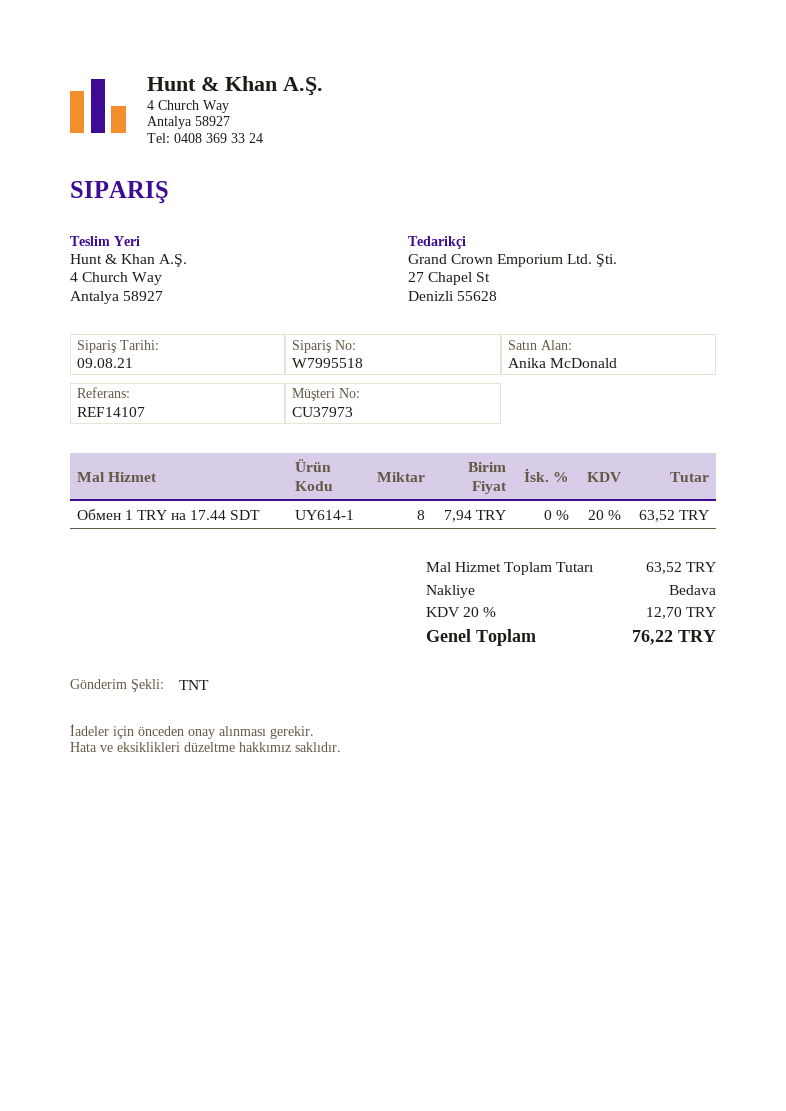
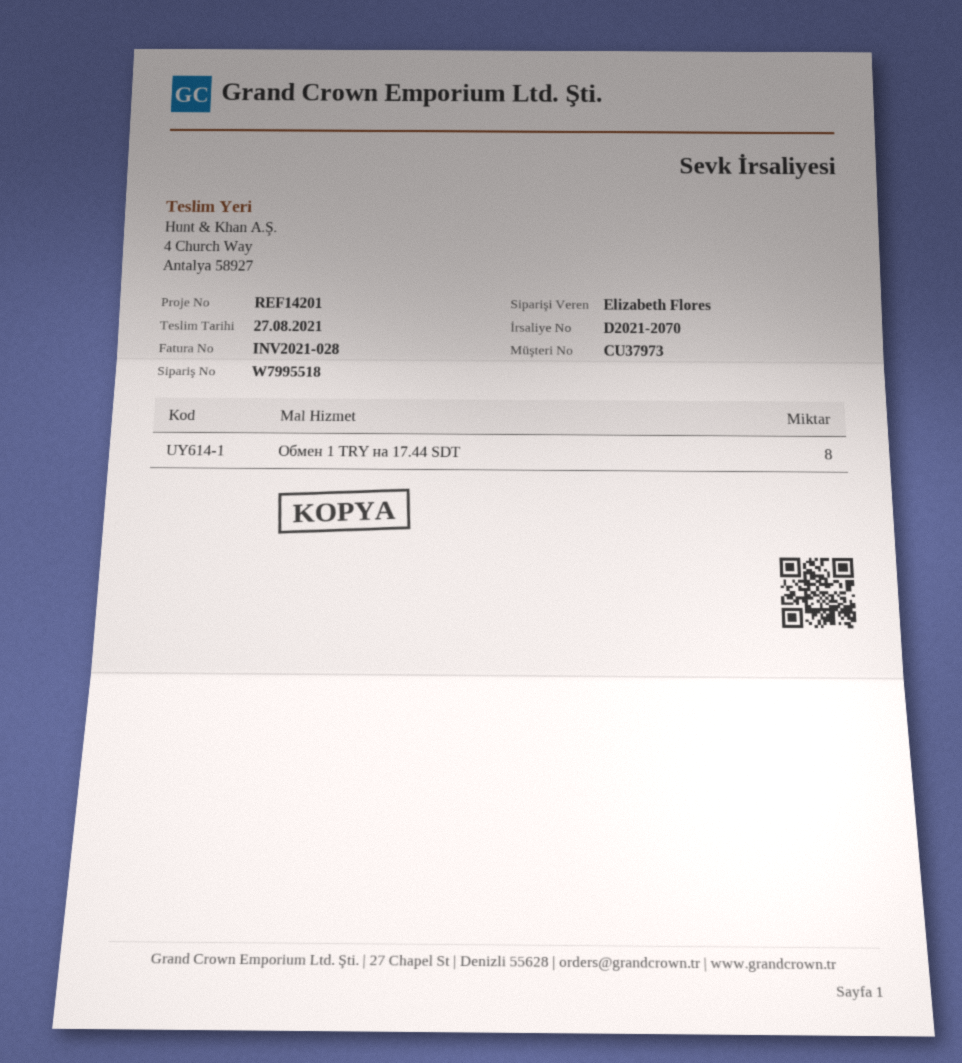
reference: REF14107 -> REF14201
ordered by: Anika McDonald -> Elizabeth Flores

